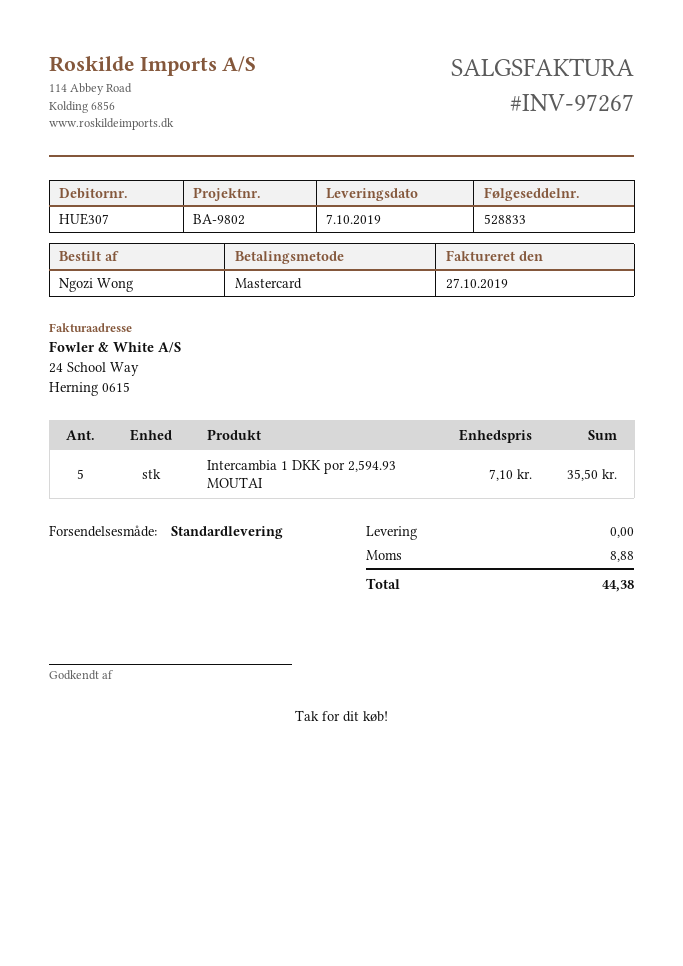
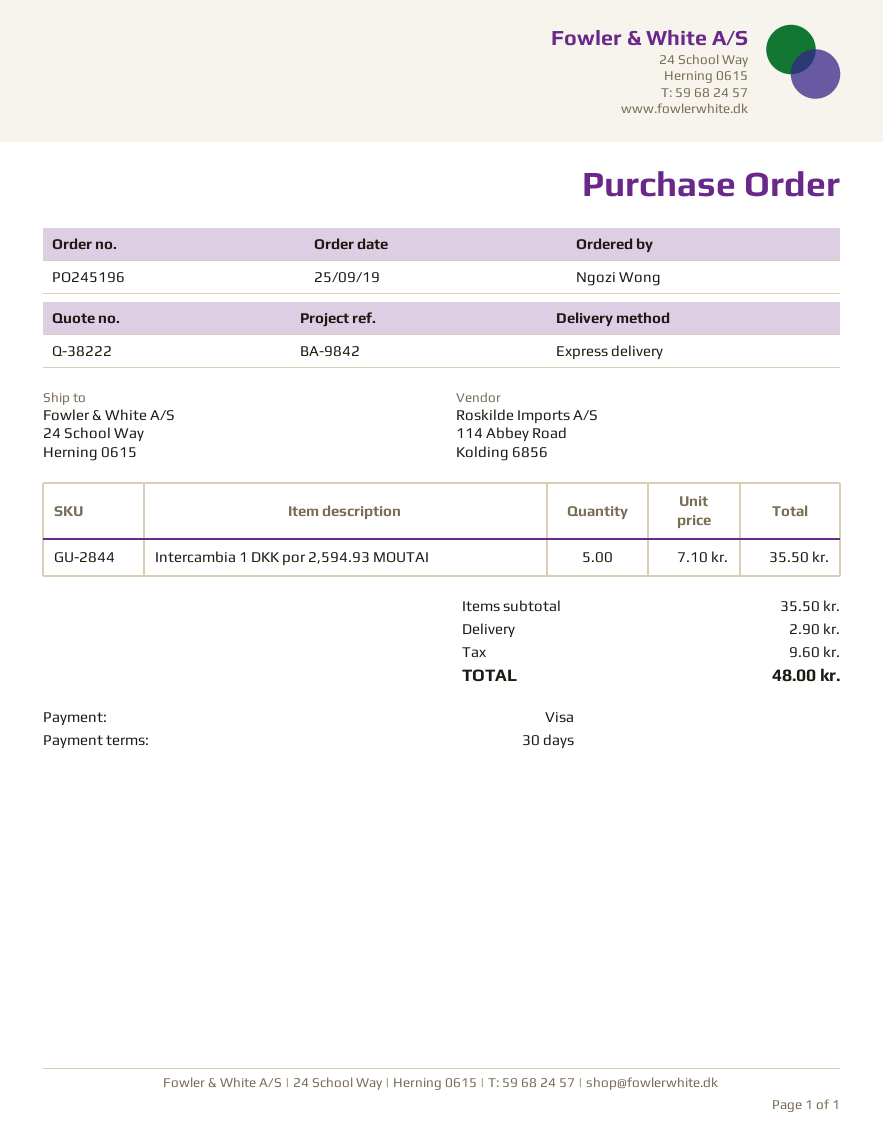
reference: BA-9802 -> BA-9842
payment method: Mastercard -> Visa
shipping method: standard -> express
shipping: 0.00 -> 2.90
tax: 8.88 -> 9.60
total: 44.38 -> 48.00

